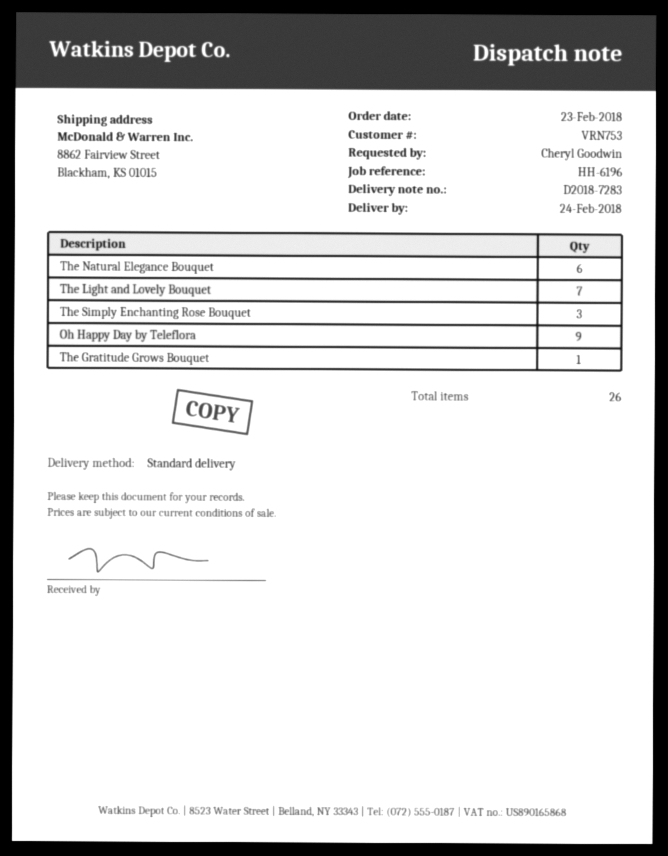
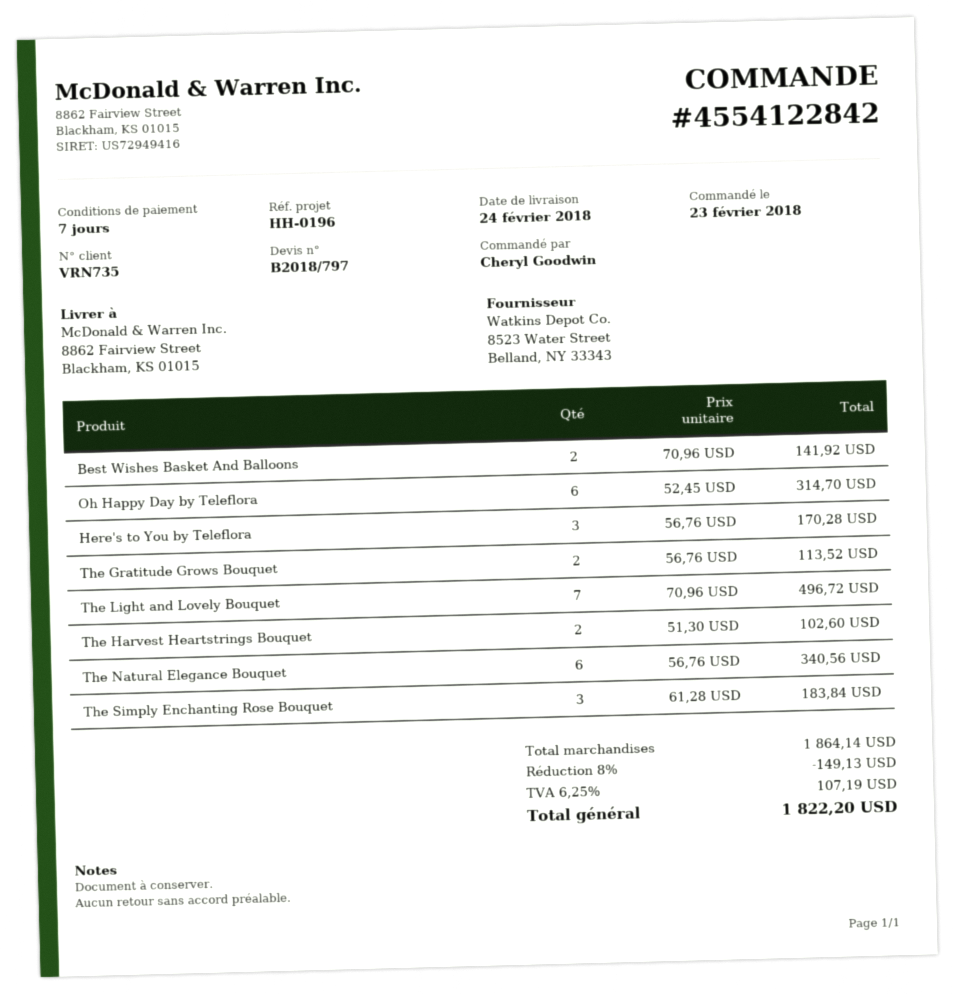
customer number: VRN753 -> VRN735
reference: HH-6196 -> HH-0196
Oh Happy Day by Teleflora: 9 -> 6
The Gratitude Grows Bouquet: 1 -> 2
Best Wishes Basket And Balloons: none -> 2
Here's to You by Teleflora: none -> 3
The Harvest Heartstrings Bouquet: none -> 2

